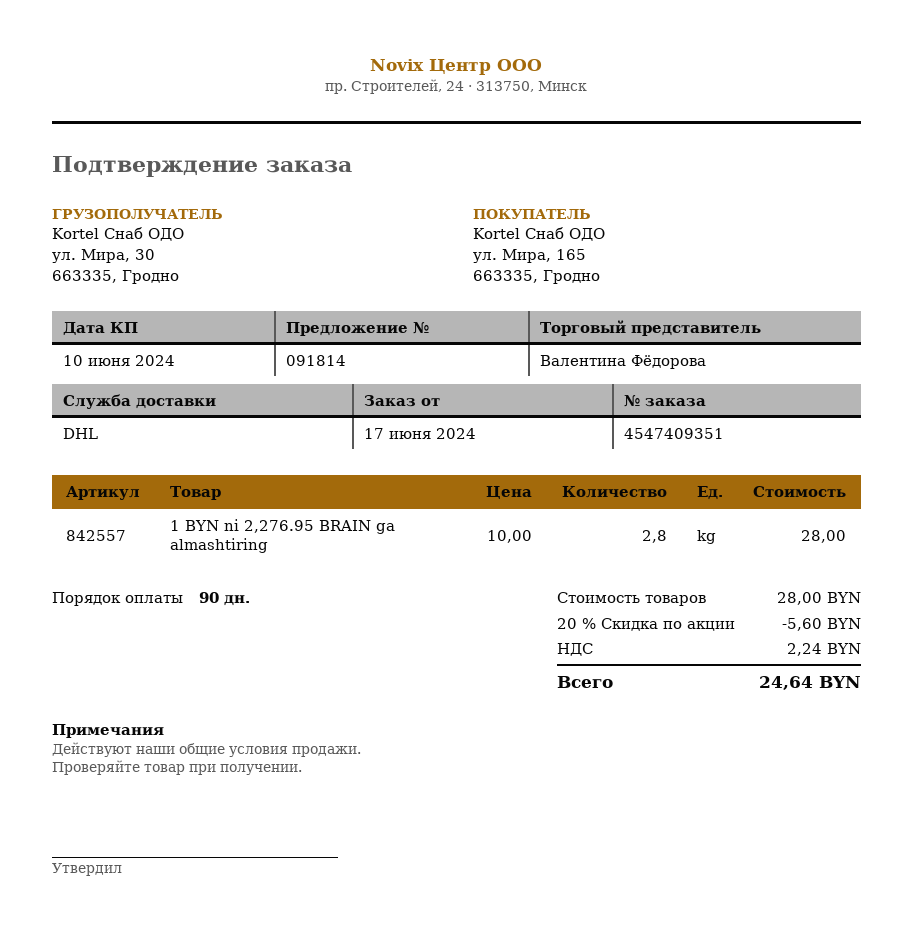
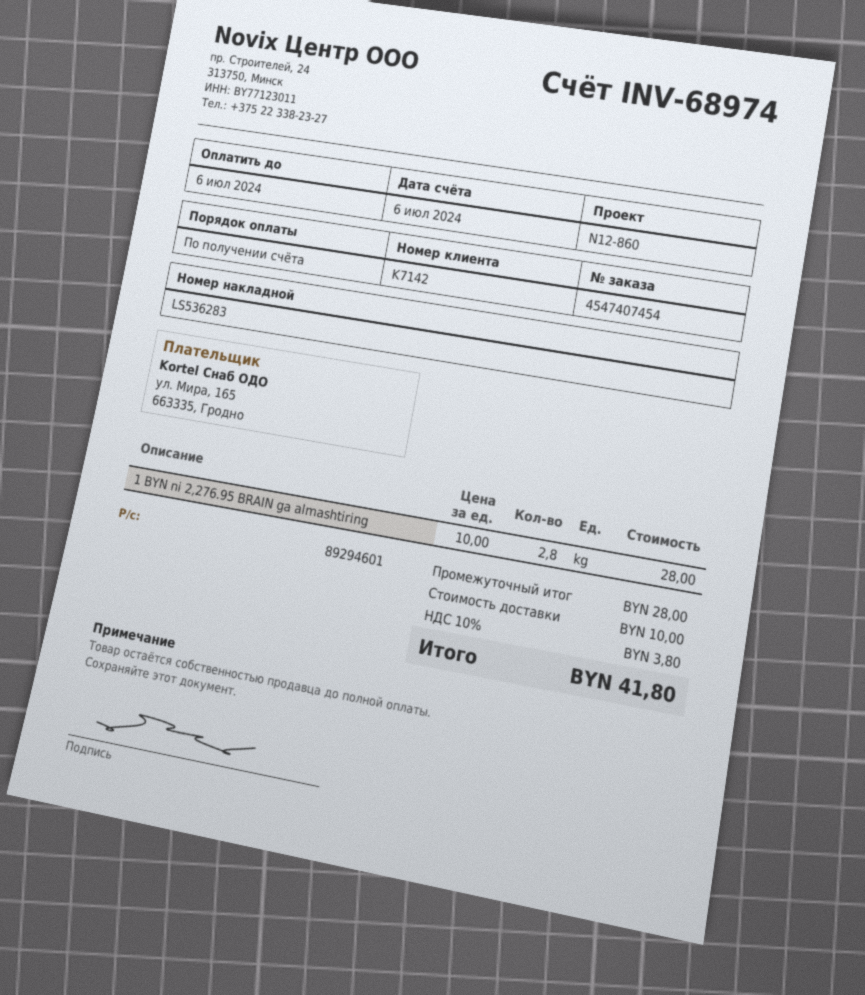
order number: 4547409351 -> 4547407454
payment terms: 90 days -> on receipt
discount: 20% = 5.60 -> none
shipping: none -> 10.00
tax: 2.24 -> 3.80
total: 24.64 -> 41.80

